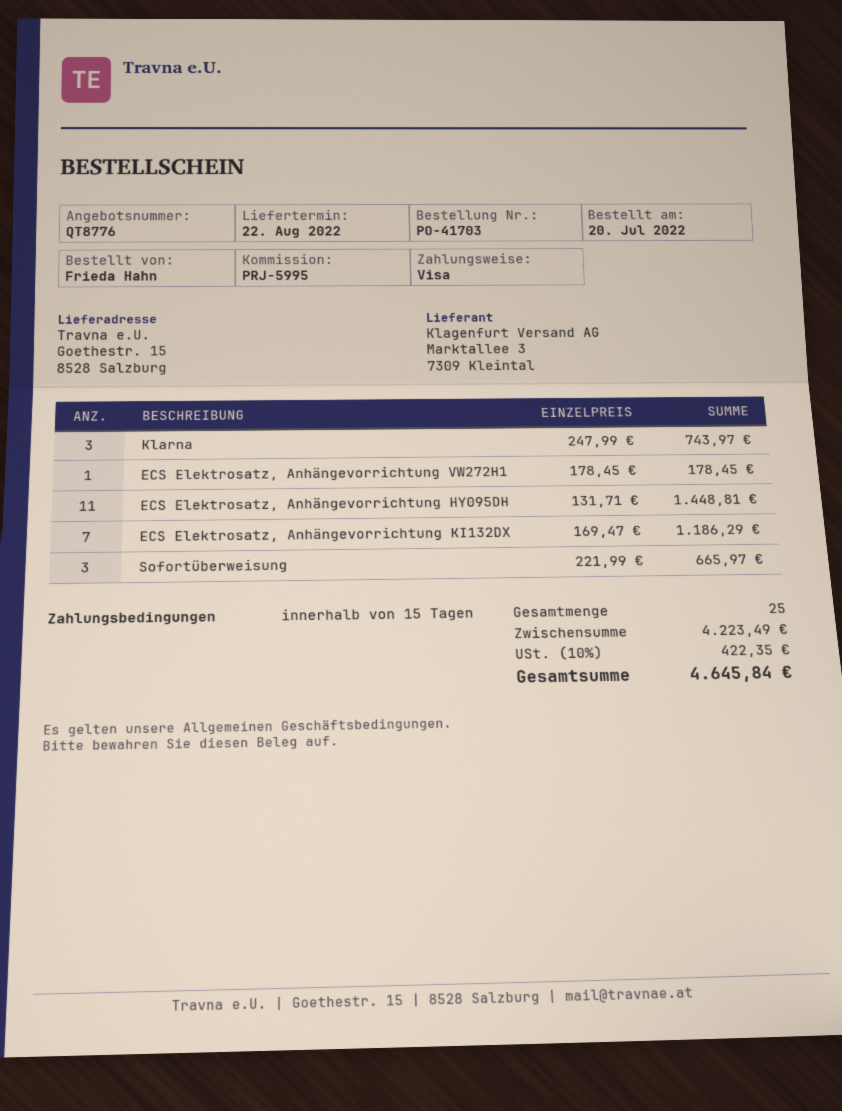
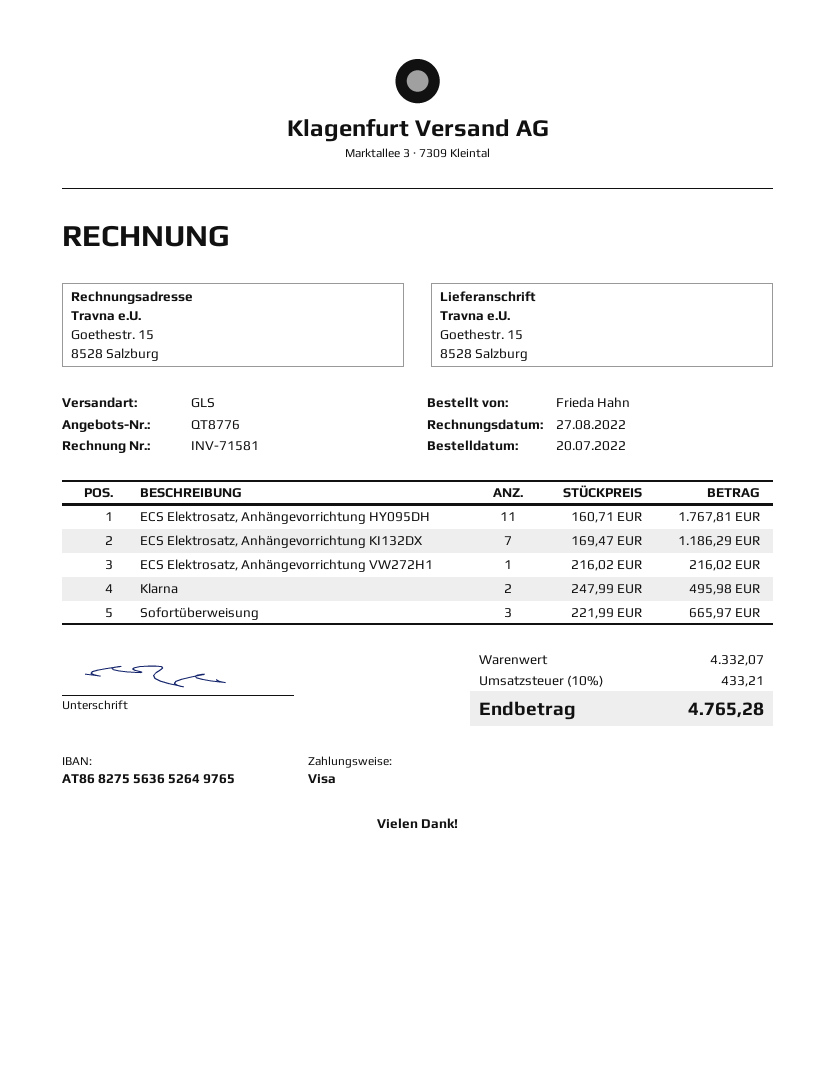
Klarna: 3 x 247.99 = 743.97 -> 2 x 247.99 = 495.98
ECS Elektrosatz, Anhängevorrichtung VW272H1: 1 x 178.45 = 178.45 -> 1 x 216.02 = 216.02
ECS Elektrosatz, Anhängevorrichtung HY095DH: 11 x 131.71 = 1448.81 -> 11 x 160.71 = 1767.81
subtotal: 4223.49 -> 4332.07
tax: 10% = 422.35 -> 10% = 433.21
total: 4645.84 -> 4765.28

